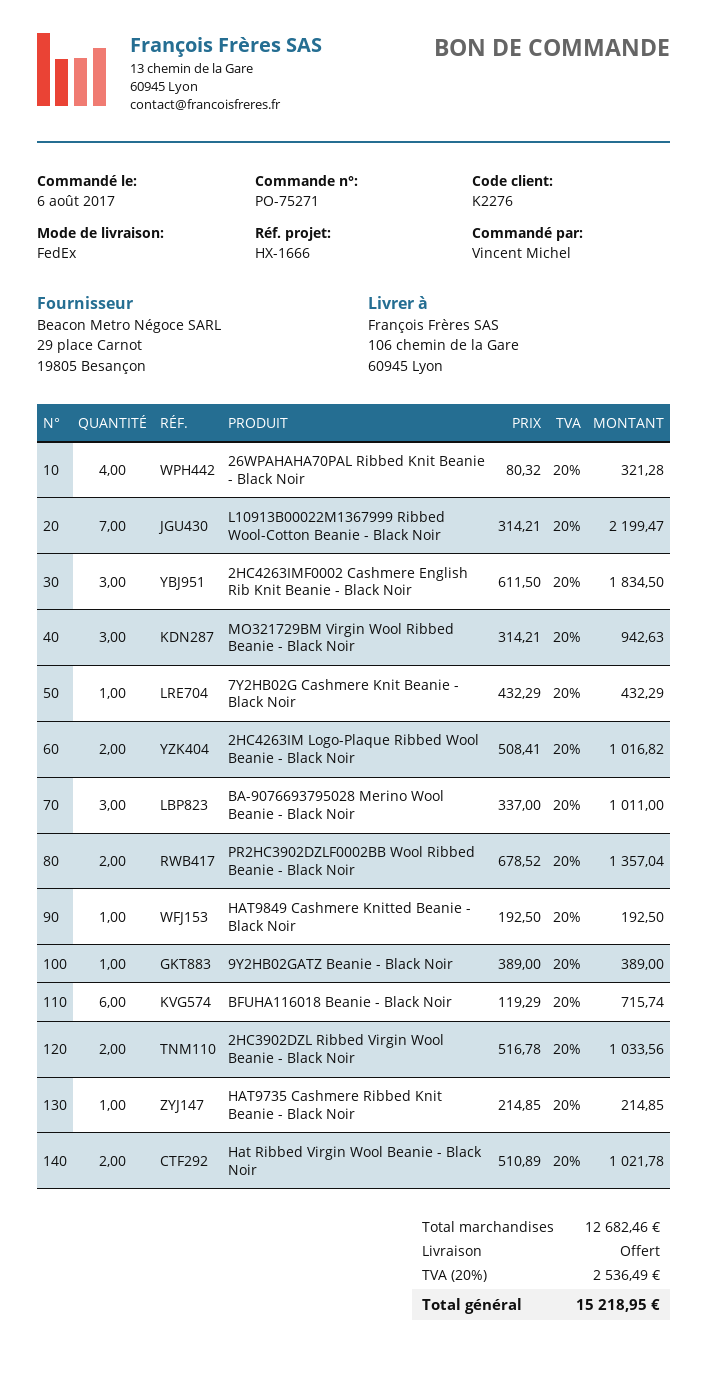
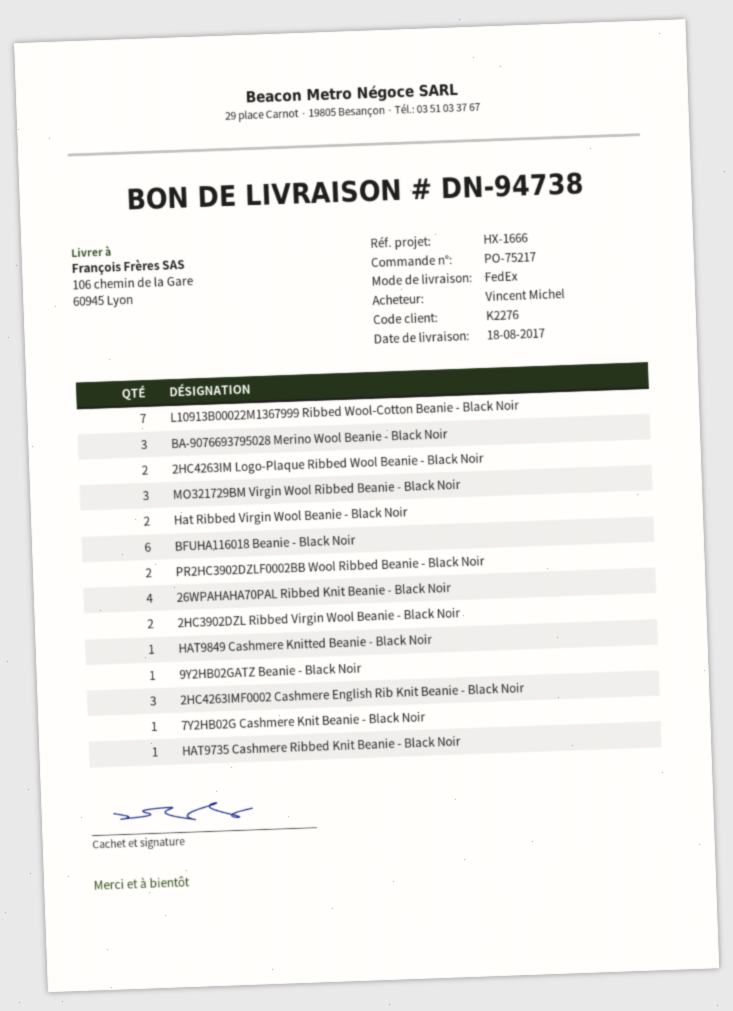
order number: PO-75271 -> PO-75217

